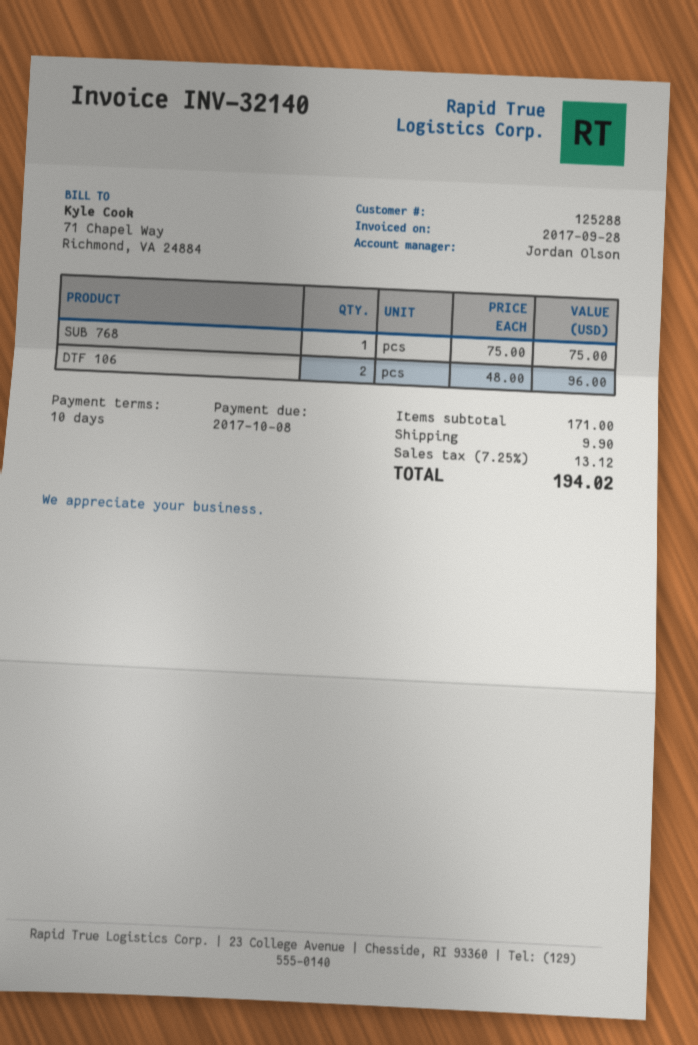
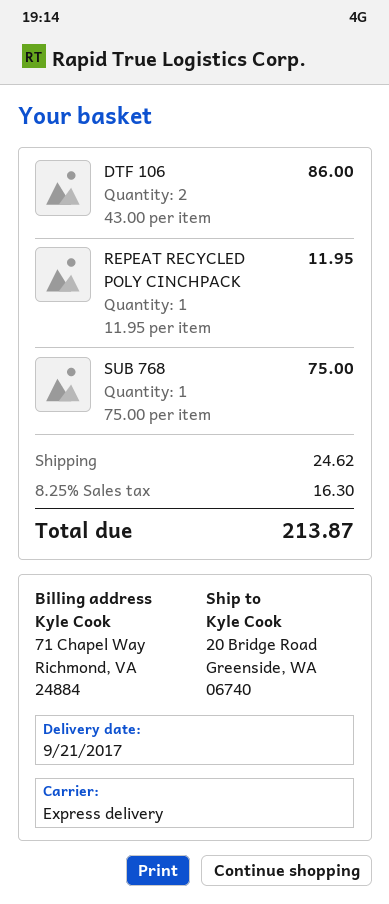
DTF 106: 2 x 48.00 = 96.00 -> 2 x 43.00 = 86.00
REPEAT RECYCLED POLY CINCHPACK: none -> 1 x 11.95 = 11.95
shipping: 9.90 -> 24.62
tax: 7.25% = 13.12 -> 8.25% = 16.30
total: 194.02 -> 213.87

